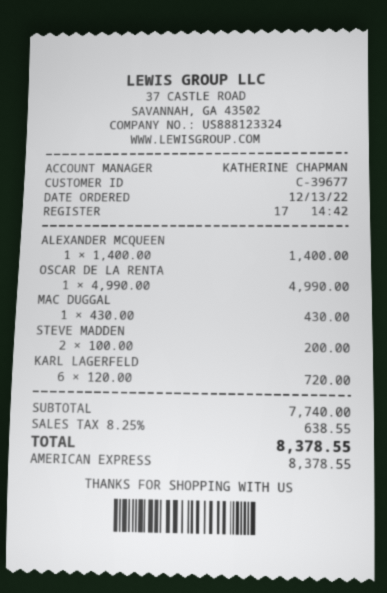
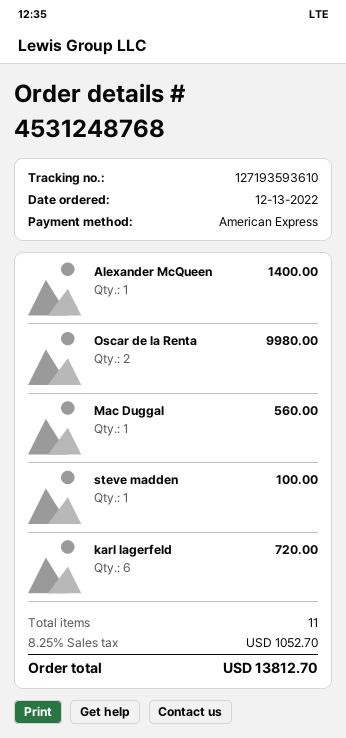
OSCAR DE LA RENTA: 1 for 4990.00 -> 2 for 9980.00
MAC DUGGAL: 1 for 430.00 -> 1 for 560.00
STEVE MADDEN: 2 for 200.00 -> 1 for 100.00
tax: 8.25% = 638.55 -> 8.25% = 1052.70
total: 8378.55 -> 13812.70

